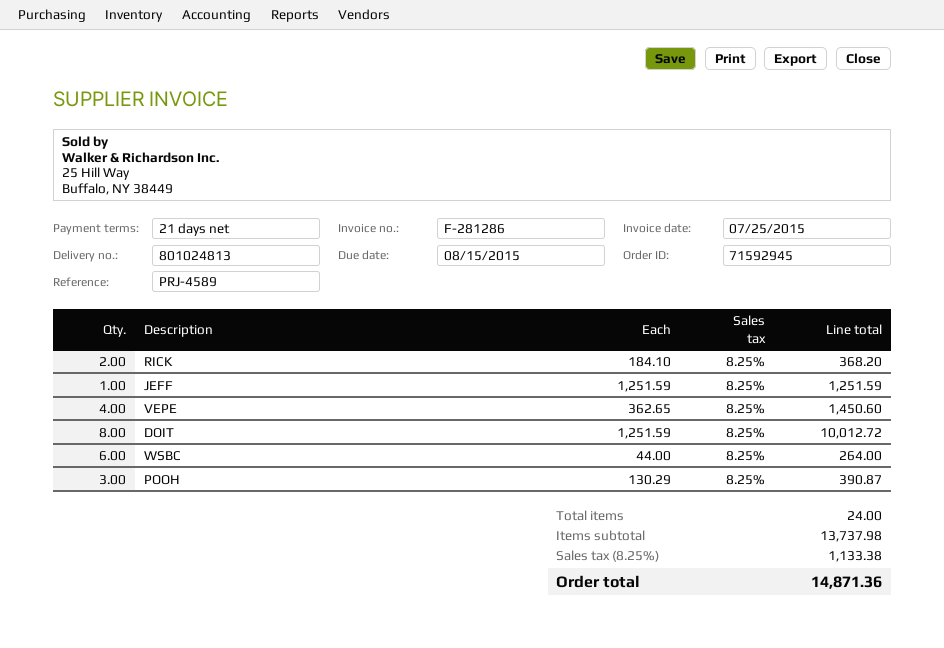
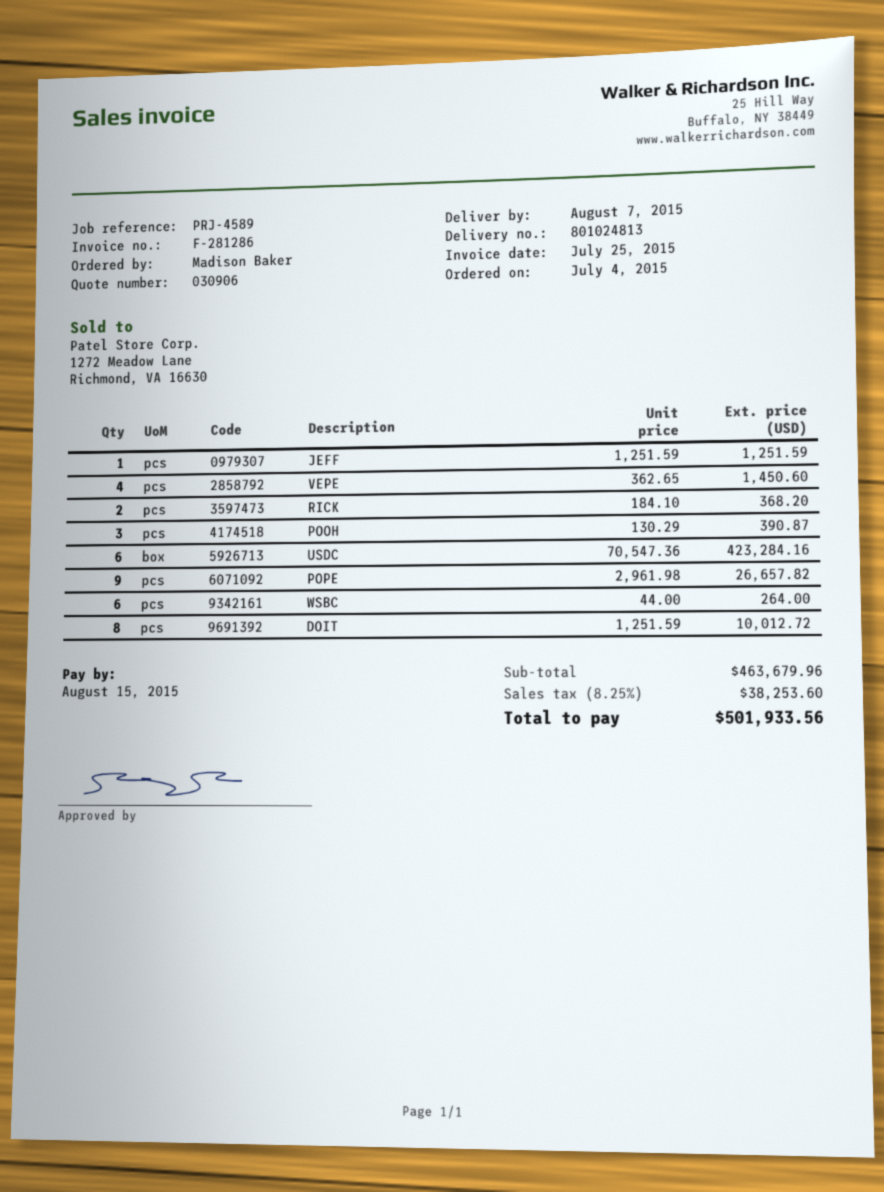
USDC: none -> 6 x 70547.36 = 423284.16
POPE: none -> 9 x 2961.98 = 26657.82
subtotal: 13737.98 -> 463679.96
tax: 8.25% = 1133.38 -> 8.25% = 38253.60
total: 14871.36 -> 501933.56

